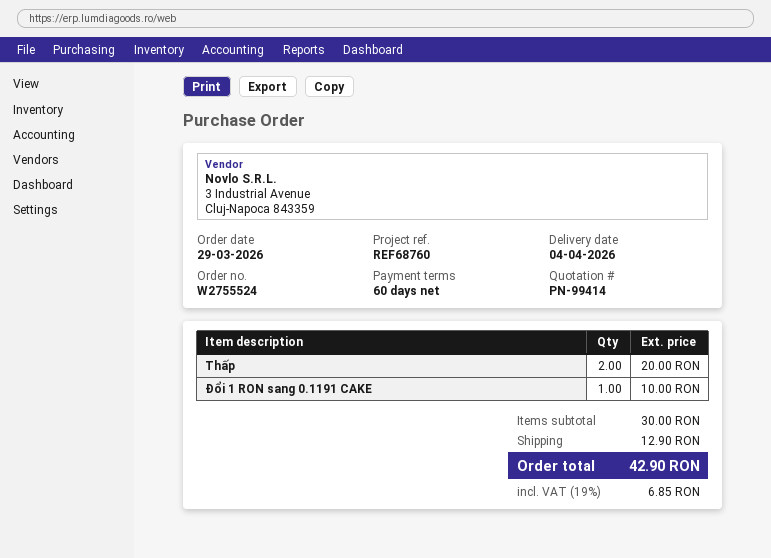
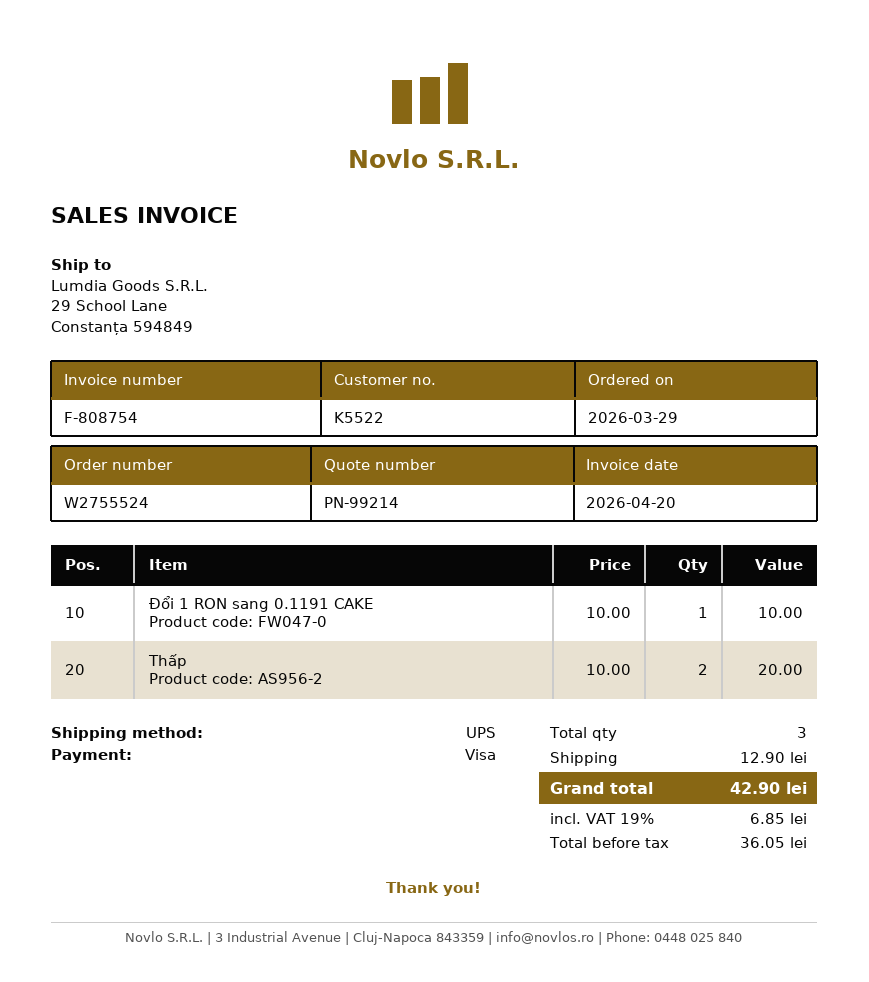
quote number: PN-99414 -> PN-99214

